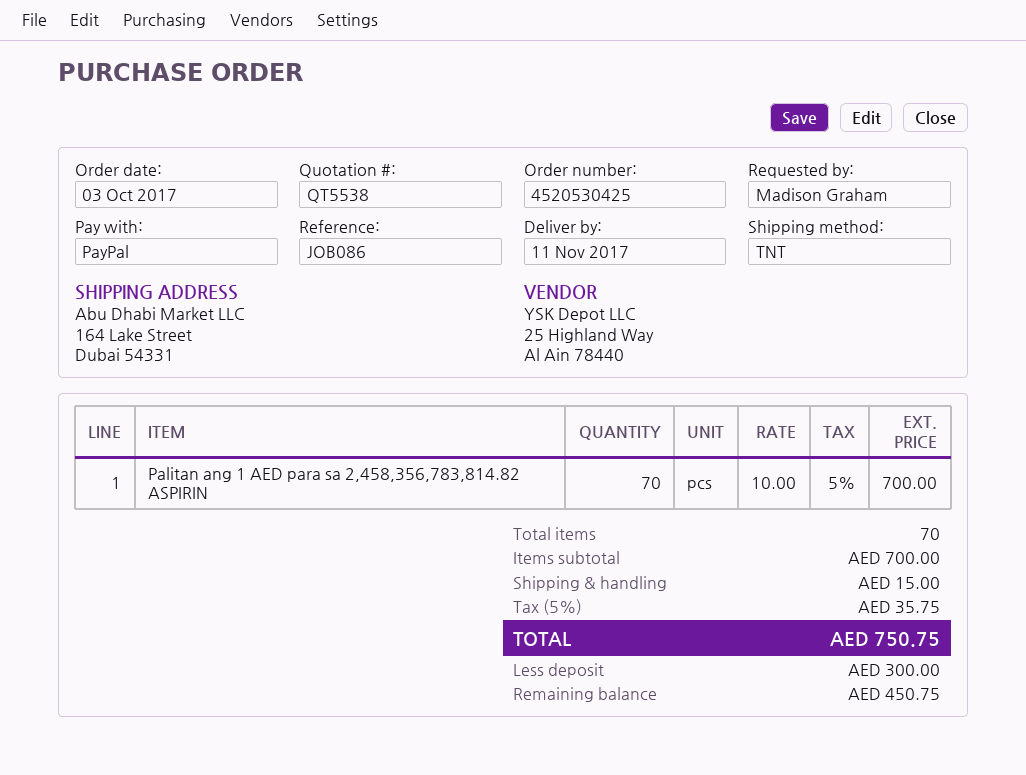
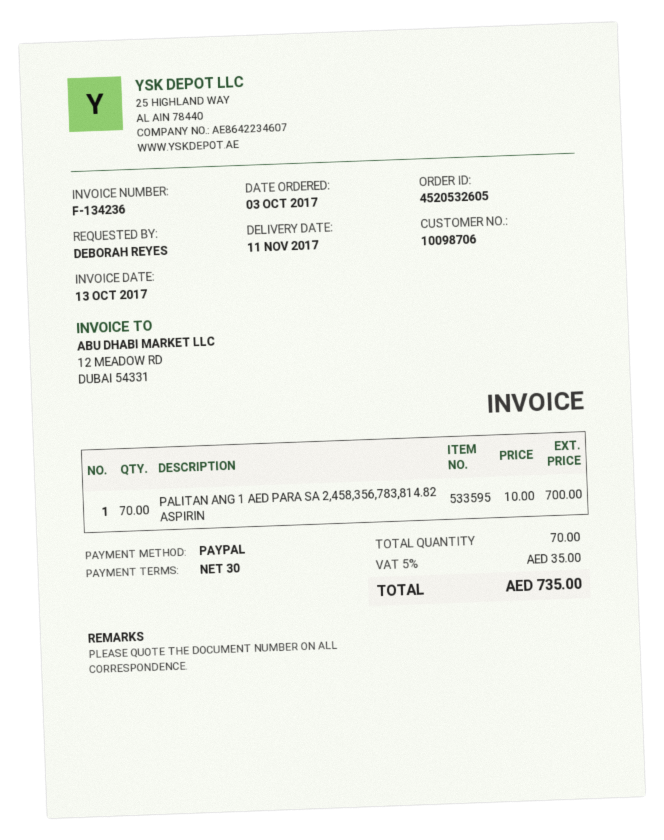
order number: 4520530425 -> 4520532605
ordered by: Madison Graham -> DEBORAH REYES
shipping: 15.00 -> none
tax: 5% = 35.75 -> 5% = 35.00
total: 750.75 -> 735.00

